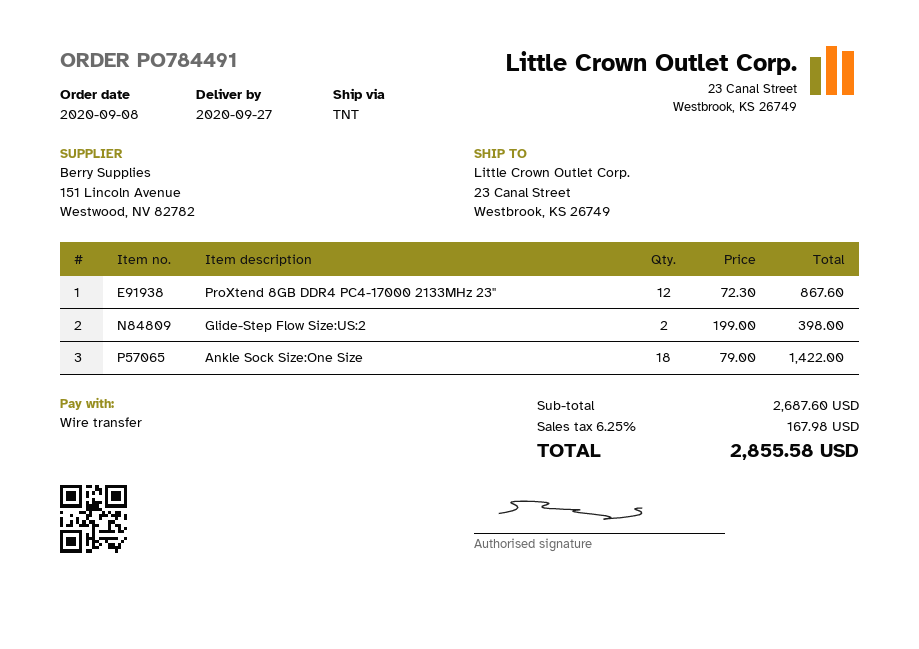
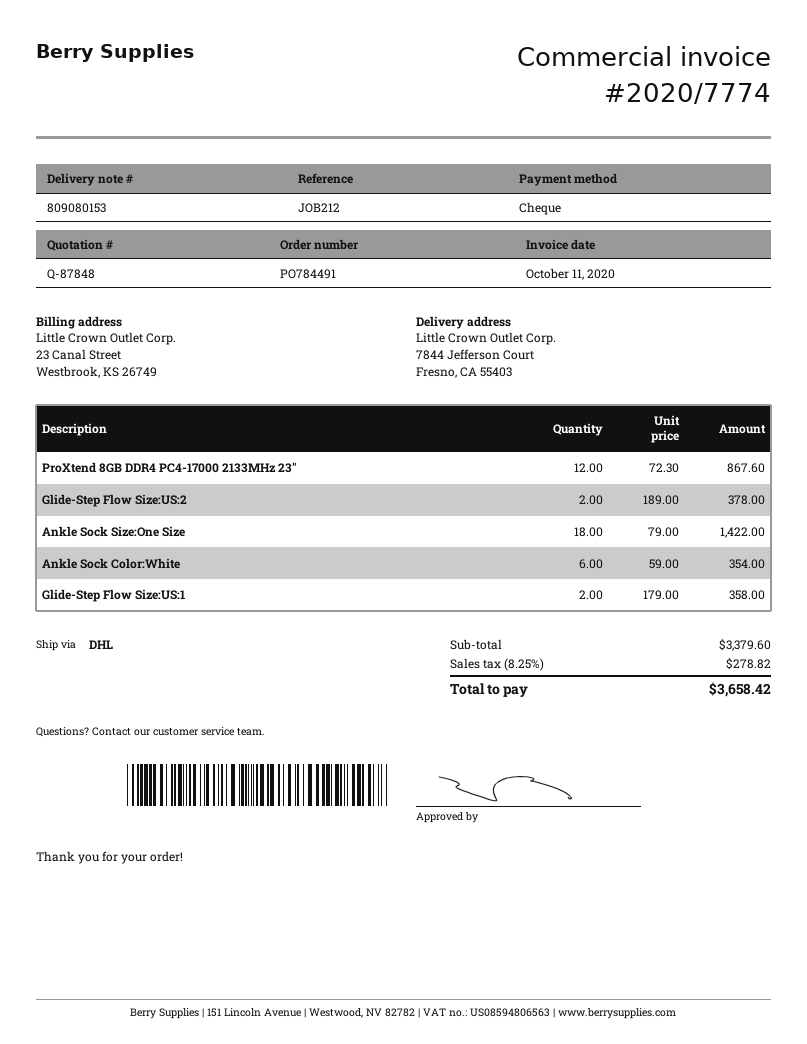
payment method: bank transfer -> cheque
shipping method: TNT -> DHL
ship to: 23 Canal Street, Westbrook, KS 26749 -> 7844 Jefferson Court, Fresno, CA 55403
Glide-Step Flow Size:US:2: 2 x 199.00 = 398.00 -> 2 x 189.00 = 378.00
Ankle Sock Color:White: none -> 6 x 59.00 = 354.00
Glide-Step Flow Size:US:1: none -> 2 x 179.00 = 358.00
subtotal: 2687.60 -> 3379.60
tax: 6.25% = 167.98 -> 8.25% = 278.82
total: 2855.58 -> 3658.42

